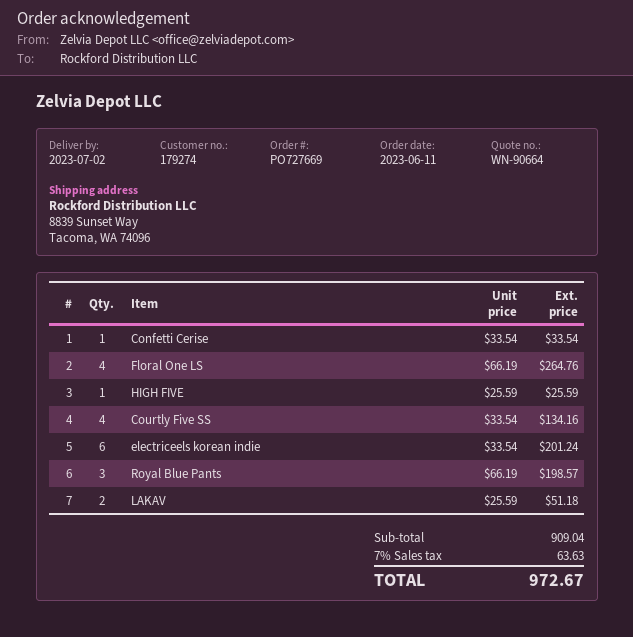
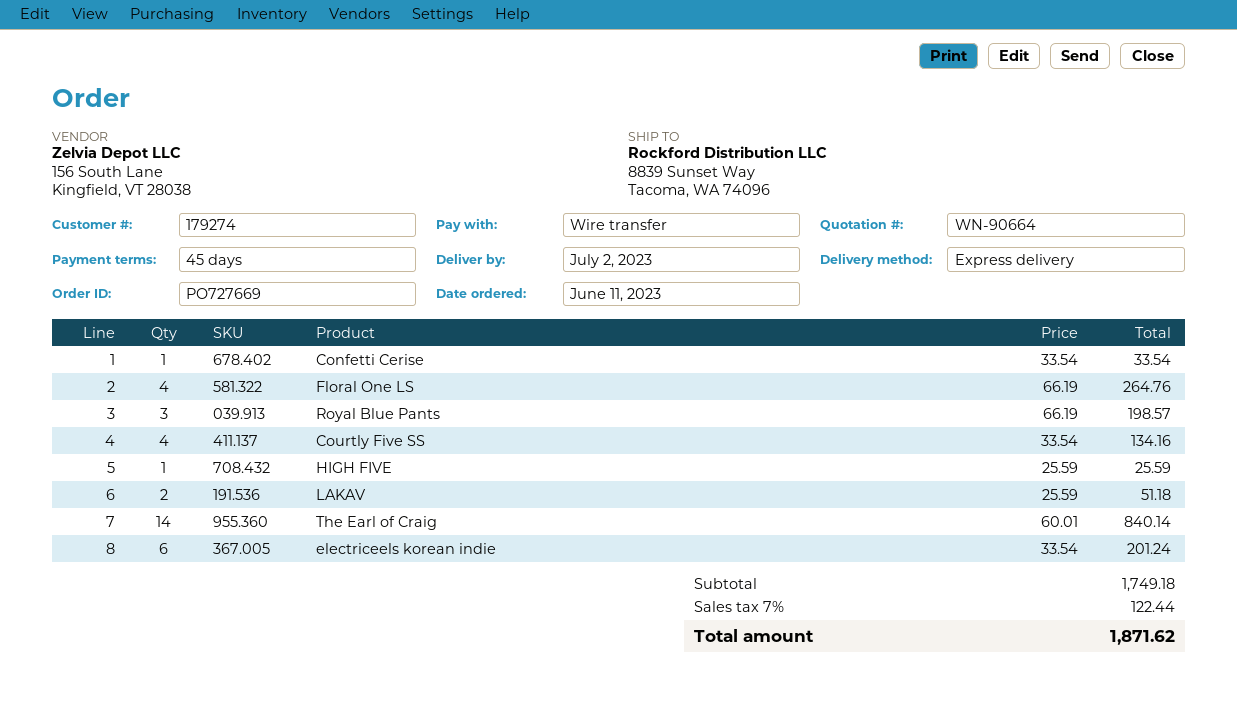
The Earl of Craig: none -> 14 x 60.01 = 840.14
subtotal: 909.04 -> 1749.18
tax: 7% = 63.63 -> 7% = 122.44
total: 972.67 -> 1871.62

